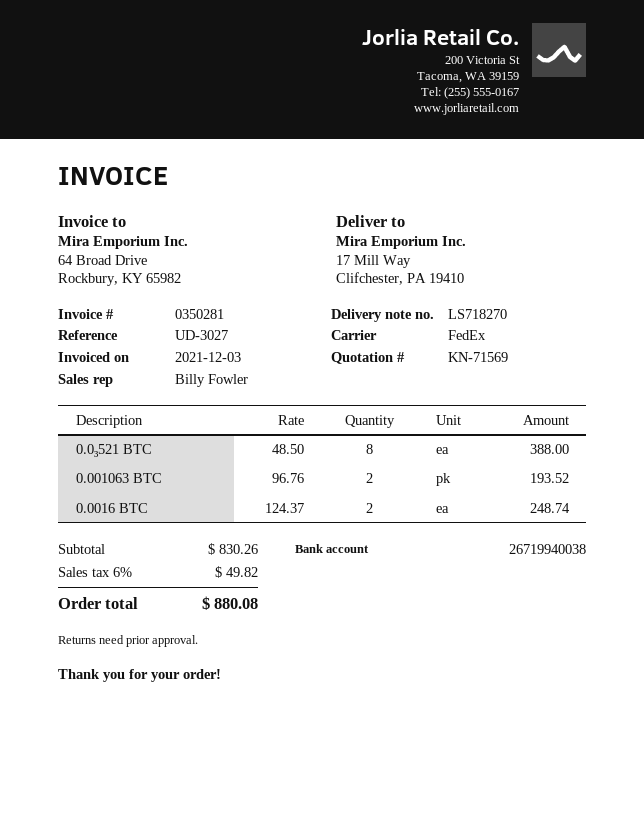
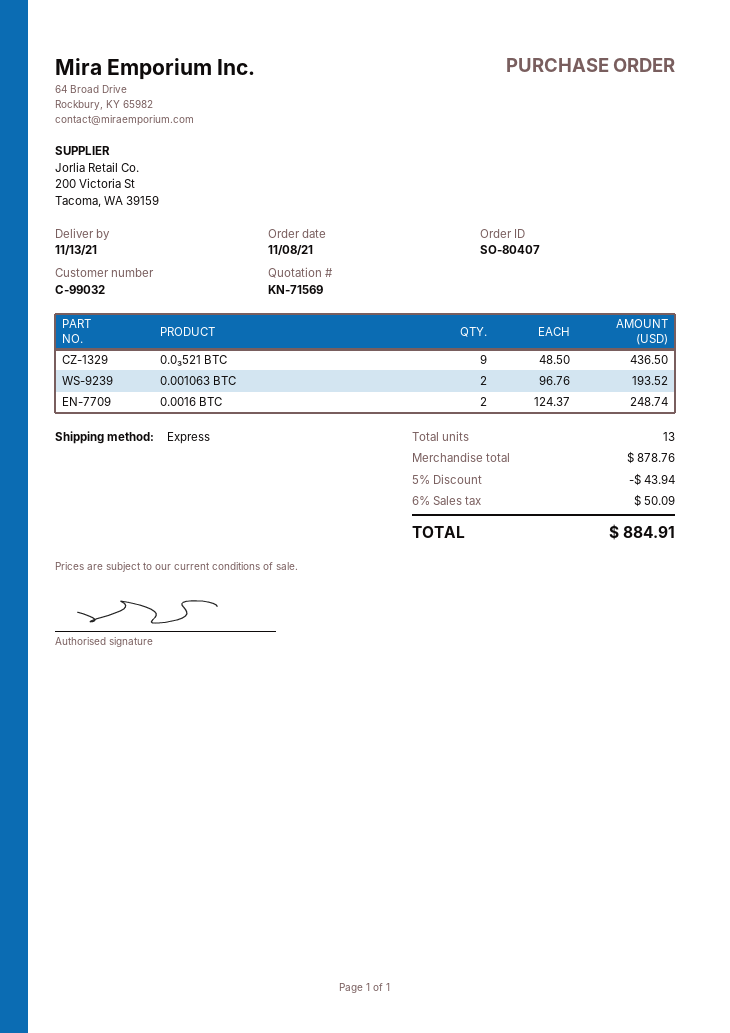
shipping method: FedEx -> express
0.0₃521 BTC: 8 x 48.50 = 388.00 -> 9 x 48.50 = 436.50
subtotal: 830.26 -> 878.76
discount: none -> 5% = 43.94
tax: 6% = 49.82 -> 6% = 50.09
total: 880.08 -> 884.91

